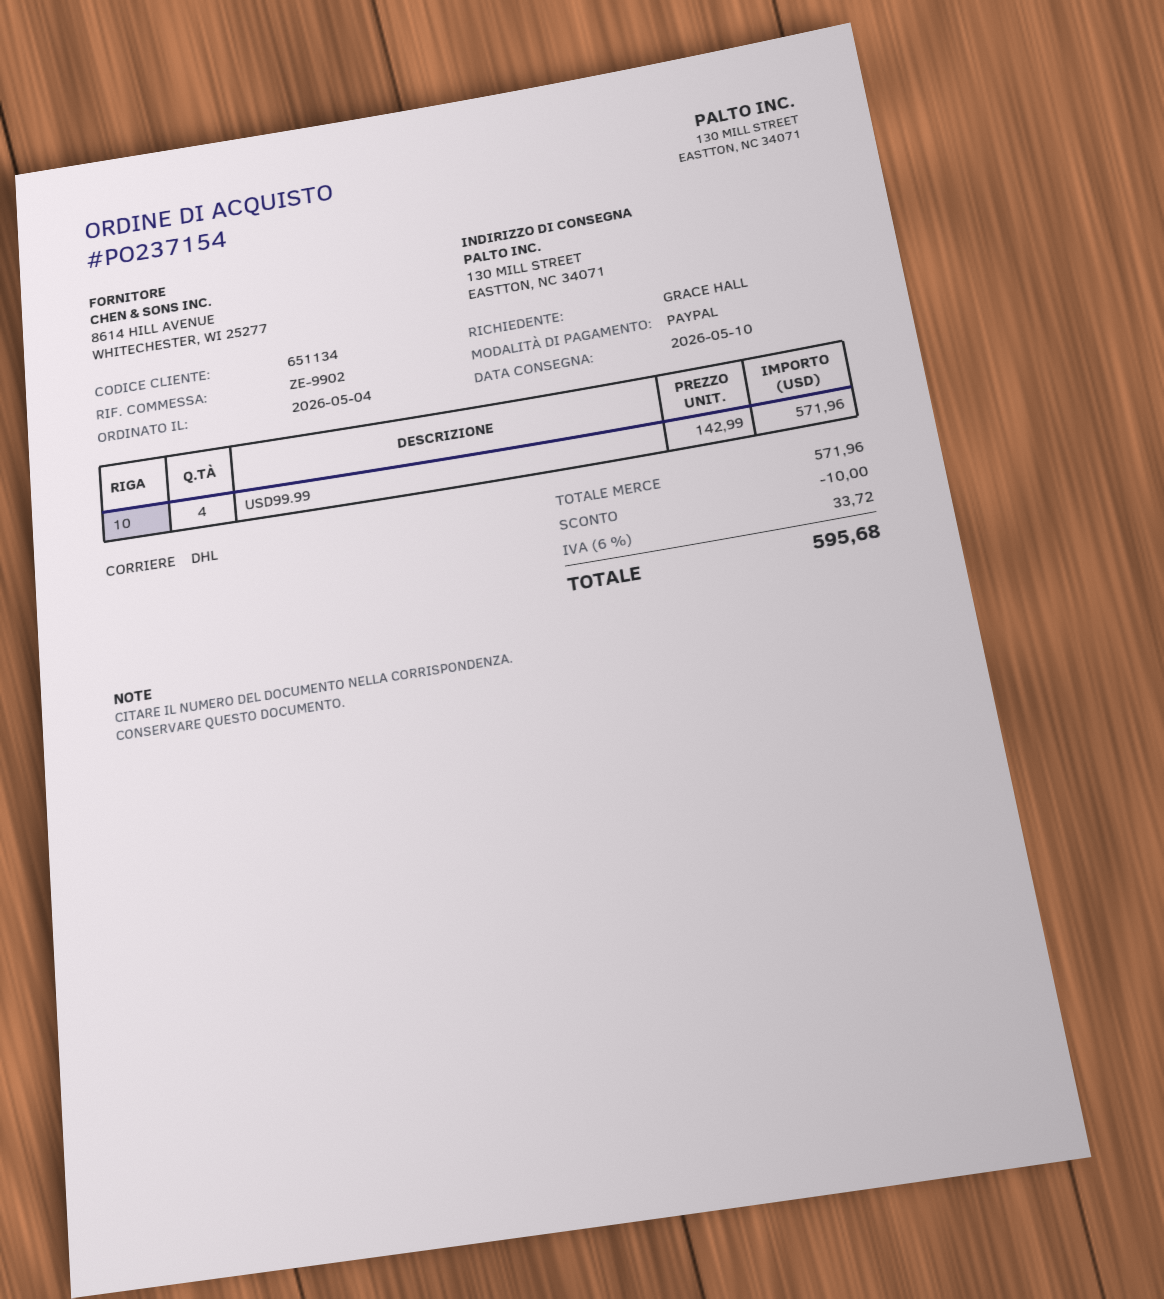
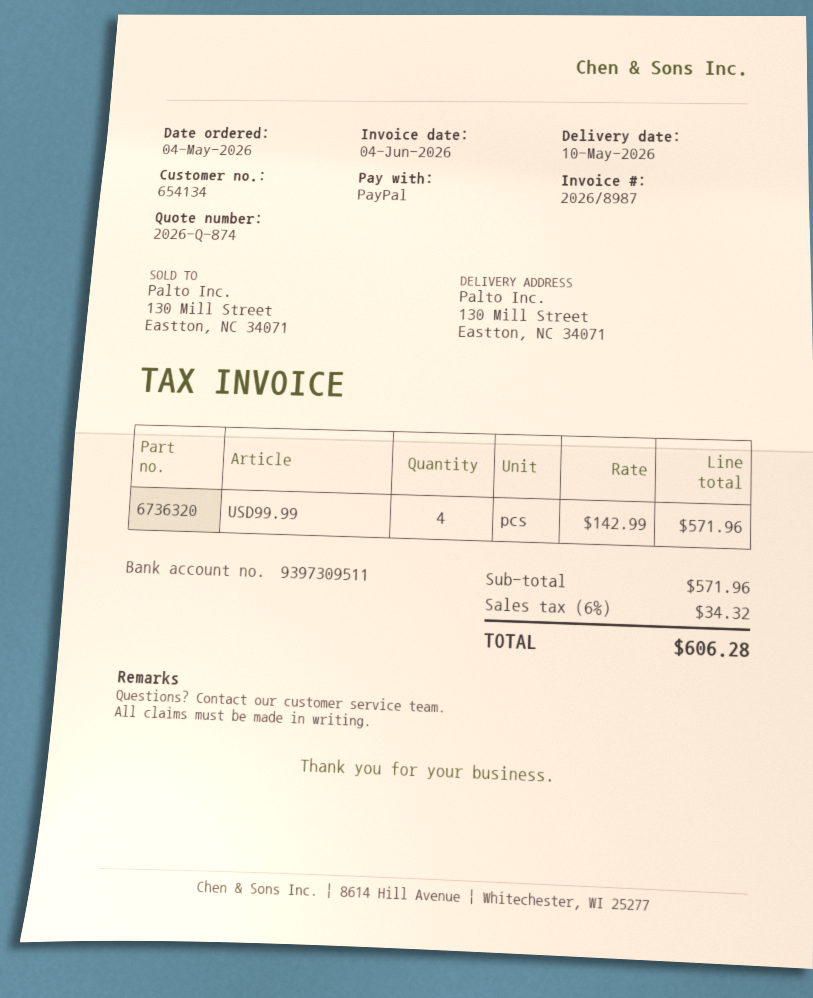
customer number: 651134 -> 654134
discount: 10.00 -> none
tax: 6% = 33.72 -> 6% = 34.32
total: 595.68 -> 606.28

